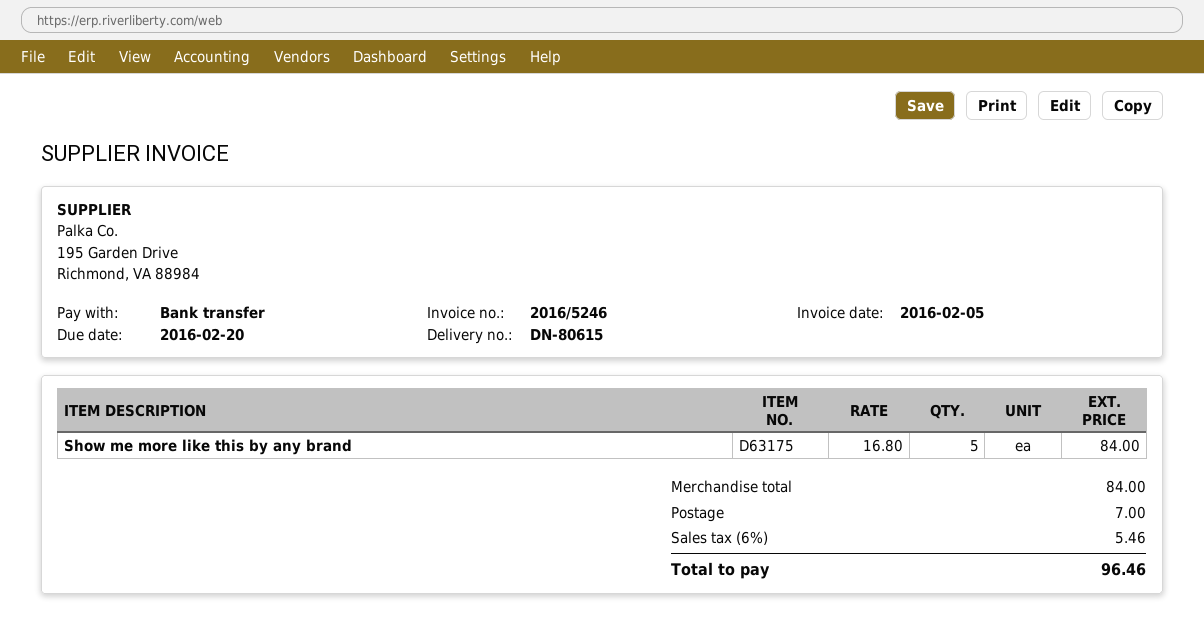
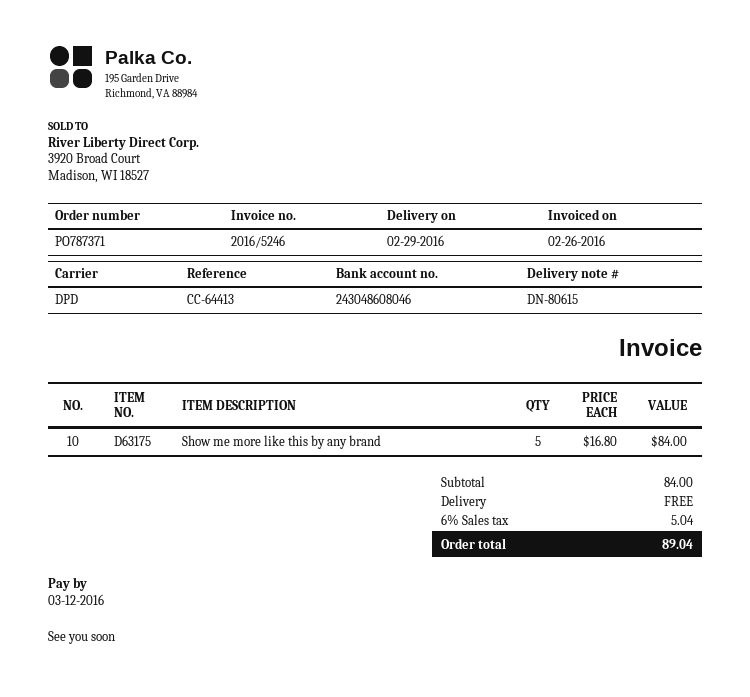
invoice date: 2016-02-05 -> 2016-02-26
due date: 2016-02-20 -> 2016-03-12
shipping: 7.00 -> 0.00
tax: 6% = 5.46 -> 6% = 5.04
total: 96.46 -> 89.04

